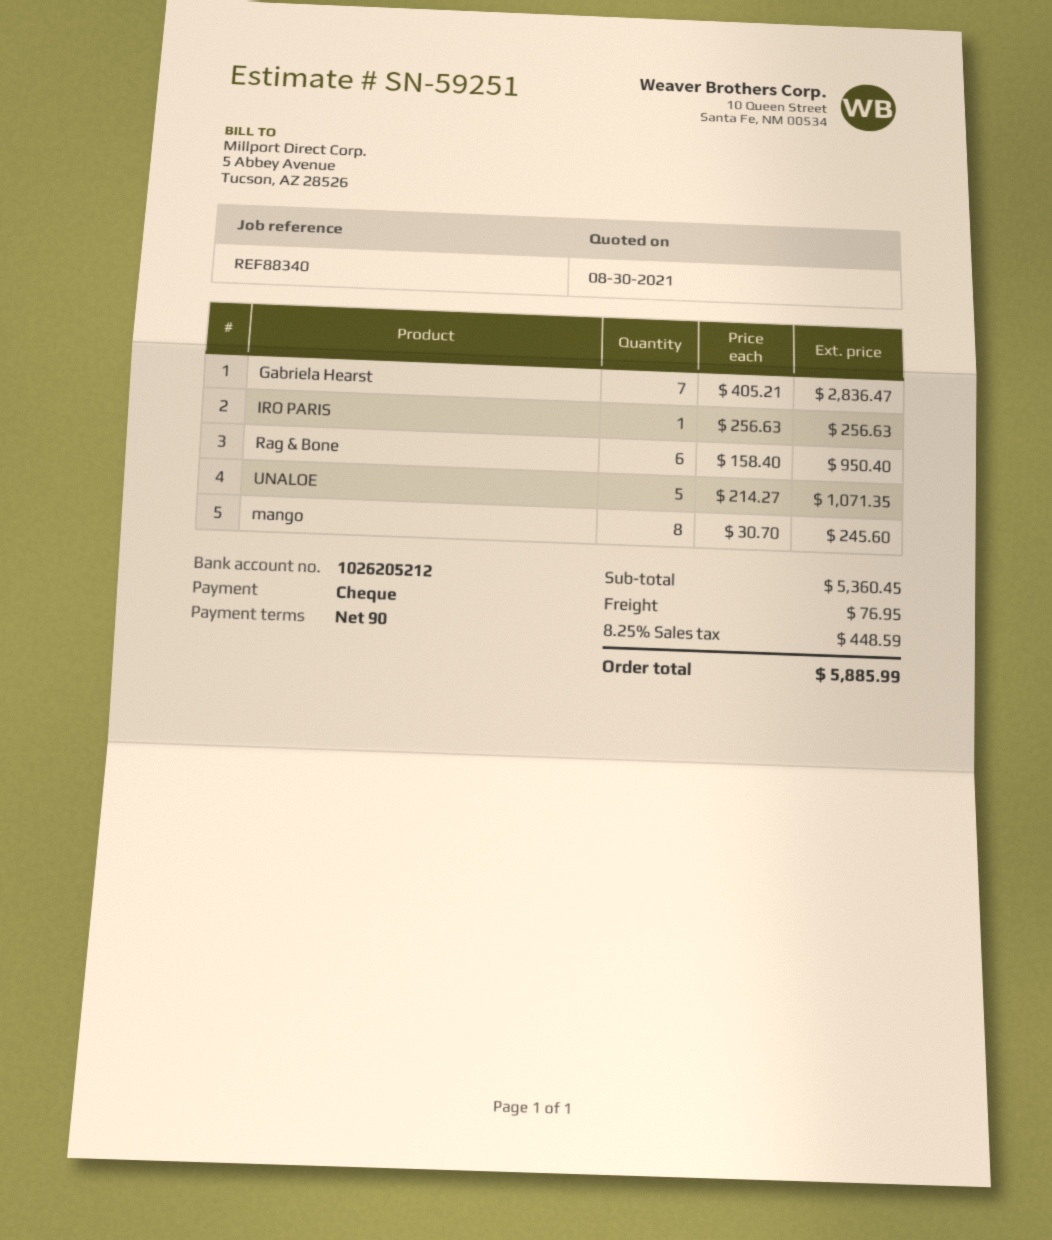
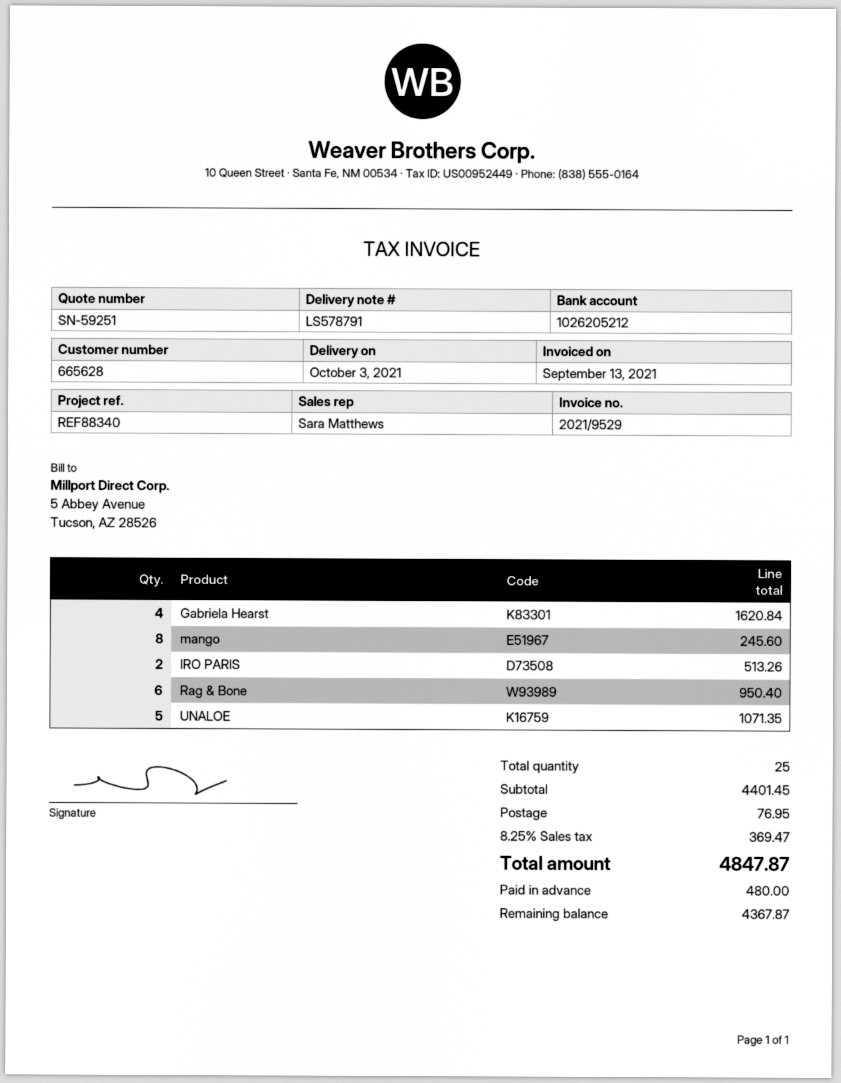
Gabriela Hearst: 7 for 2836.47 -> 4 for 1620.84
IRO PARIS: 1 for 256.63 -> 2 for 513.26
subtotal: 5360.45 -> 4401.45
tax: 8.25% = 448.59 -> 8.25% = 369.47
total: 5885.99 -> 4847.87

